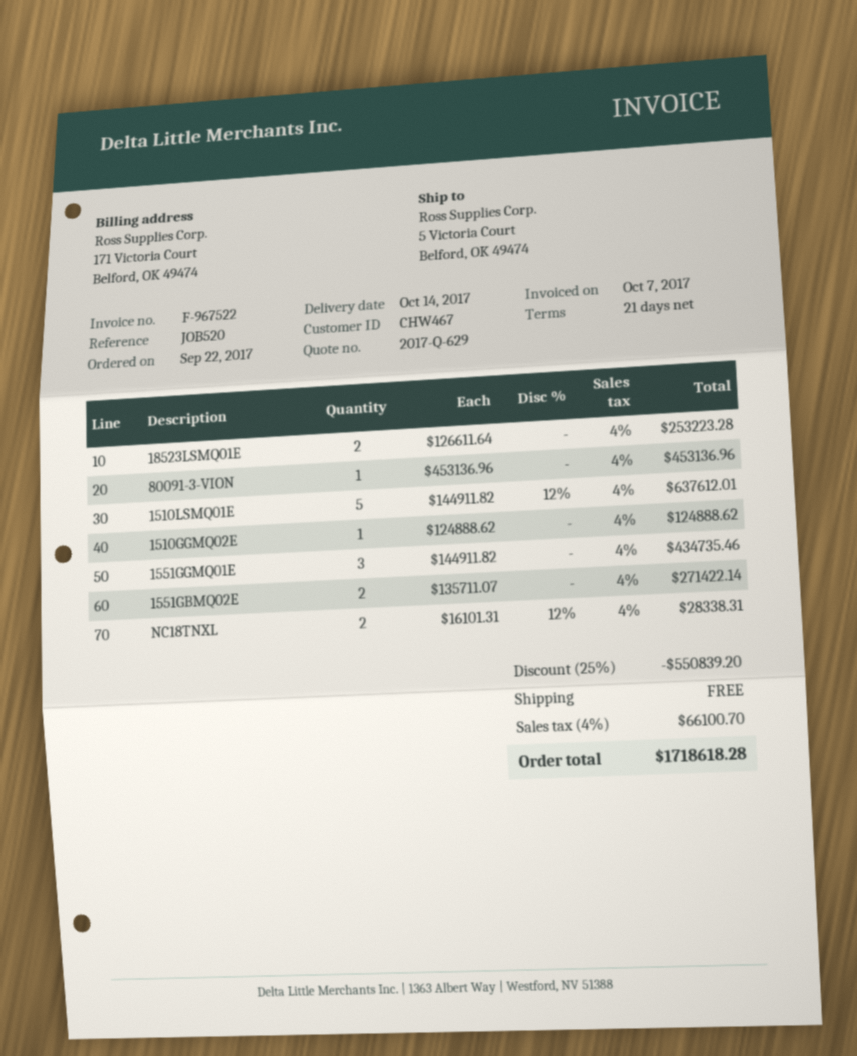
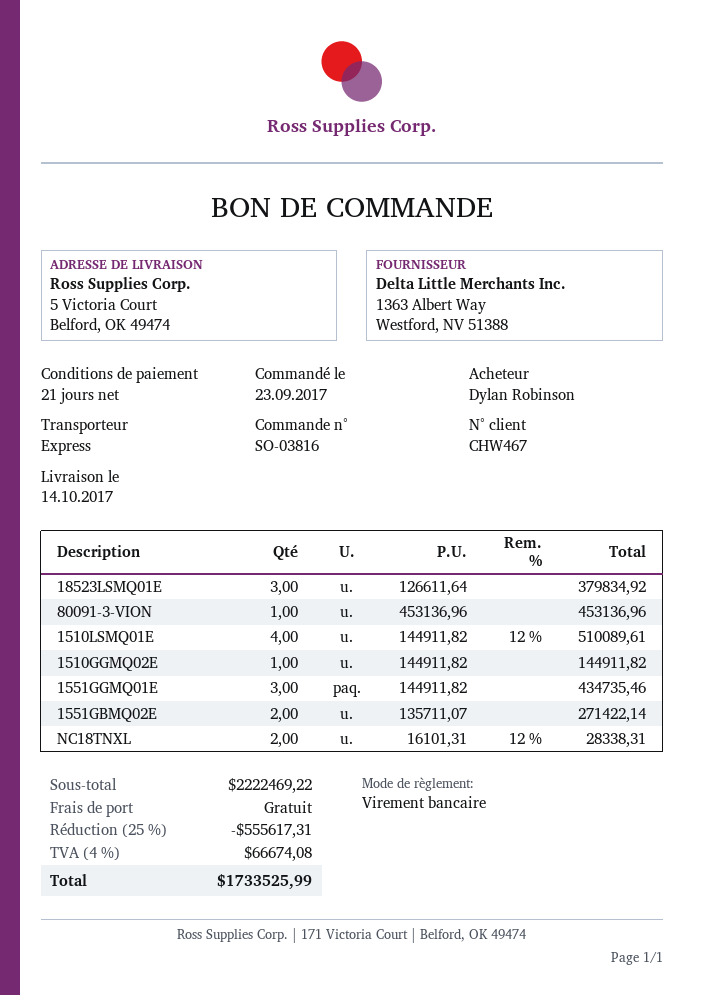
order date: 2017-09-22 -> 2017-09-23
18523LSMQ01E: 2 x 126611.64 = 253223.28 -> 3 x 126611.64 = 379834.92
1510LSMQ01E: 5 x 144911.82 - 12% = 637612.01 -> 4 x 144911.82 - 12% = 510089.61
1510GGMQ02E: 1 x 124888.62 = 124888.62 -> 1 x 144911.82 = 144911.82
discount: 25% = 550839.20 -> 25% = 555617.31
tax: 4% = 66100.70 -> 4% = 66674.08
total: 1718618.28 -> 1733525.99

